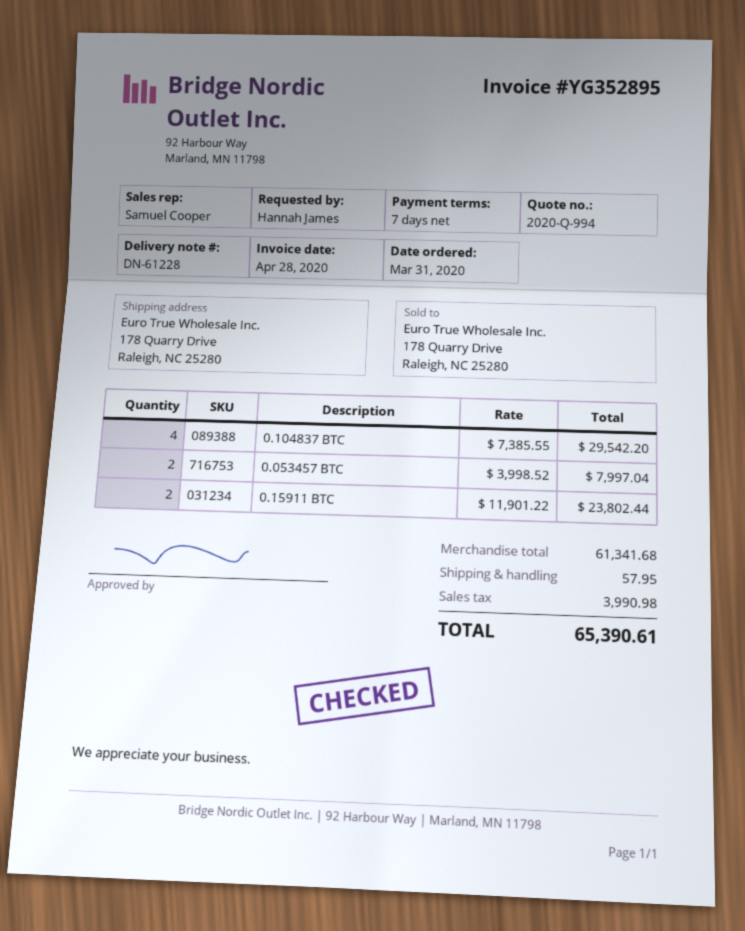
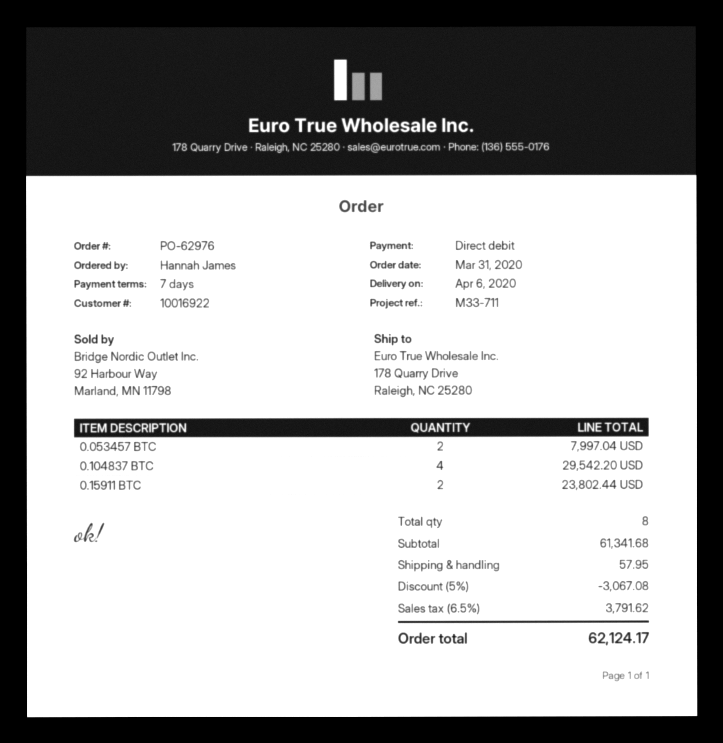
discount: none -> 5% = 3067.08
tax: 3990.98 -> 3791.62
total: 65390.61 -> 62124.17

